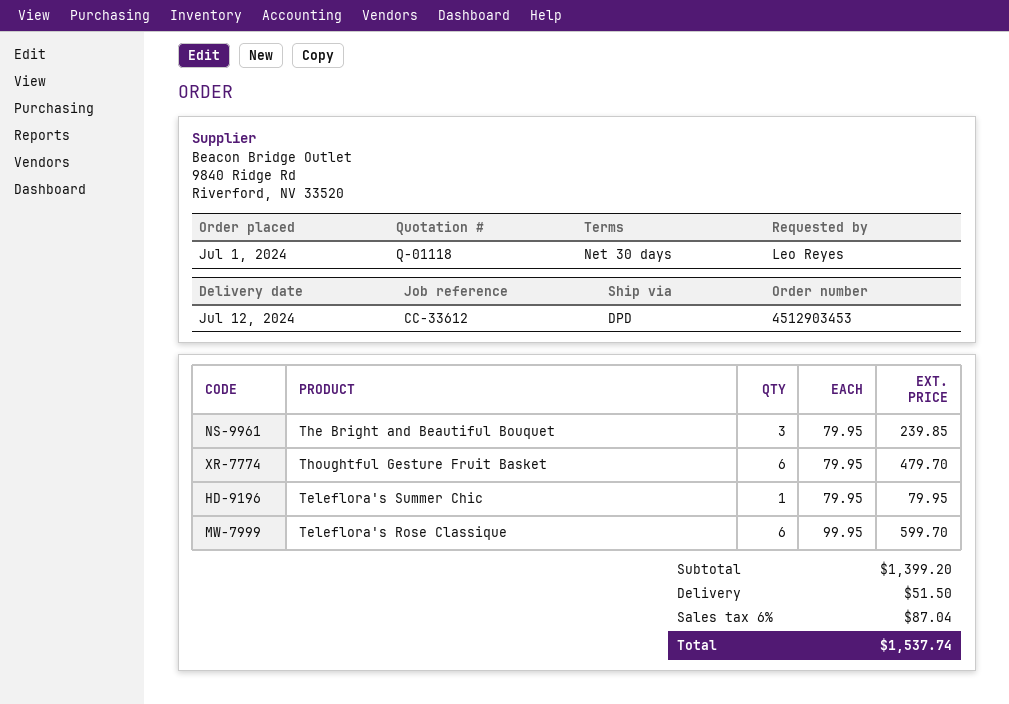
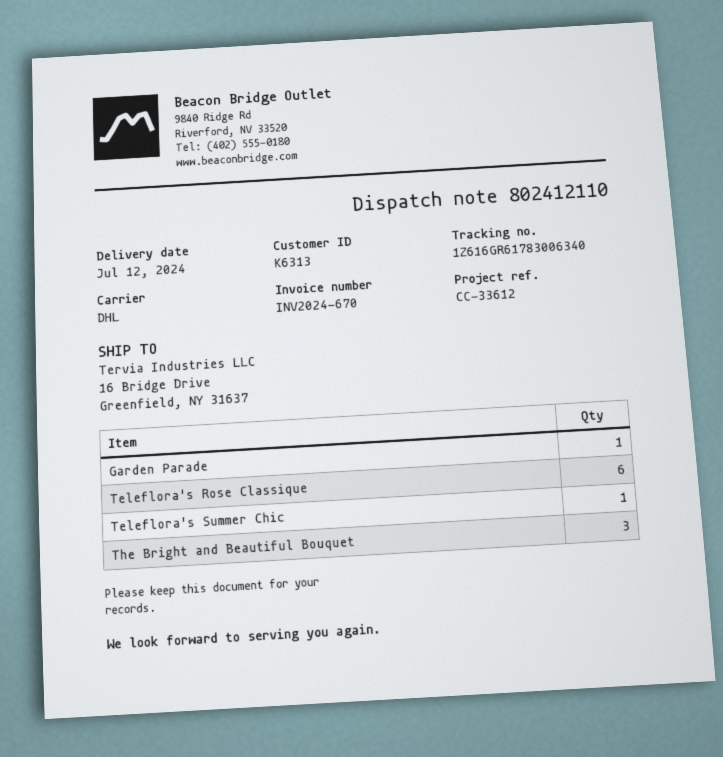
shipping method: DPD -> DHL
Thoughtful Gesture Fruit Basket: 6 -> none
Garden Parade: none -> 1

